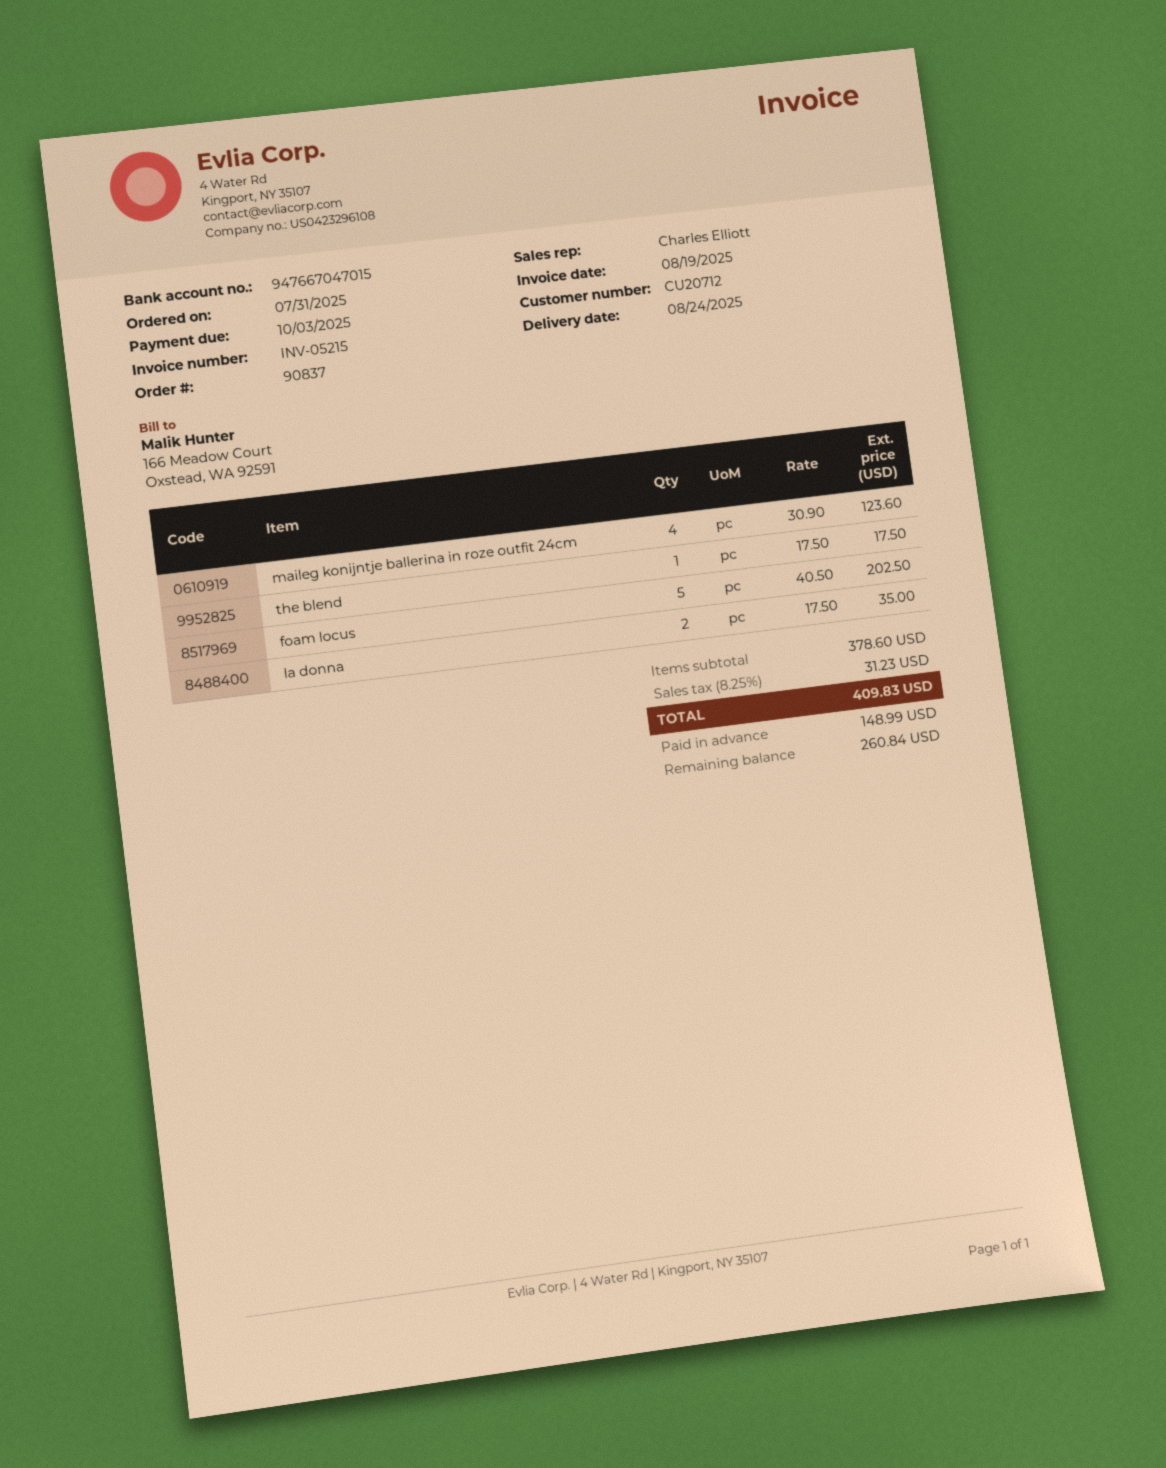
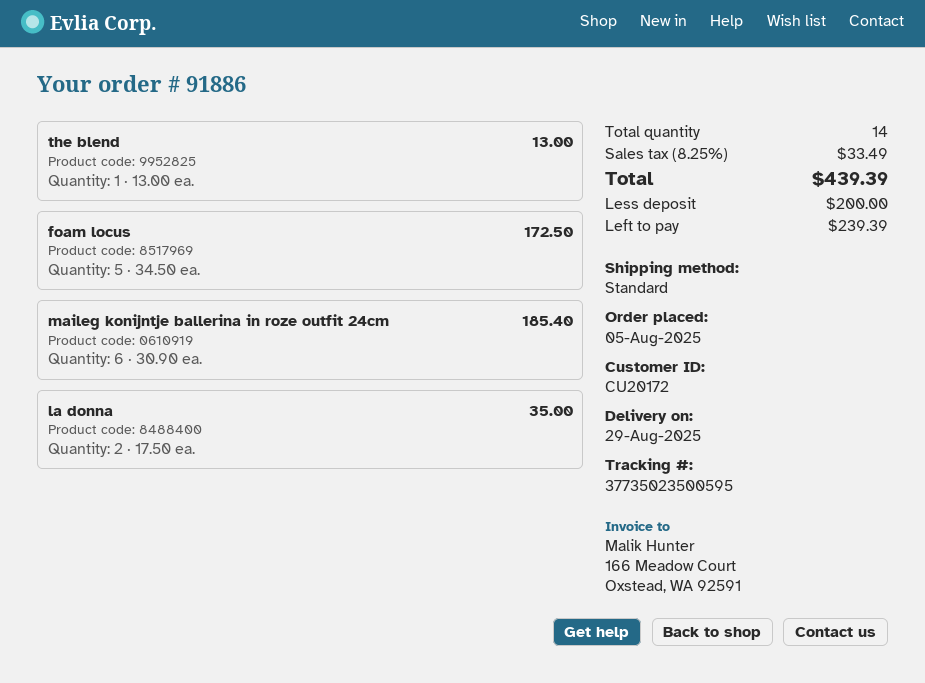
order number: 90837 -> 91886
order date: 2025-07-31 -> 2025-08-05
delivery date: 2025-08-24 -> 2025-08-29
customer number: CU20712 -> CU20172
maileg konijntje ballerina in roze outfit 24cm: 4 x 30.90 = 123.60 -> 6 x 30.90 = 185.40
the blend: 1 x 17.50 = 17.50 -> 1 x 13.00 = 13.00
foam locus: 5 x 40.50 = 202.50 -> 5 x 34.50 = 172.50
tax: 8.25% = 31.23 -> 8.25% = 33.49
total: 409.83 -> 439.39
deposit: 148.99 -> 200.00
balance: 260.84 -> 239.39

